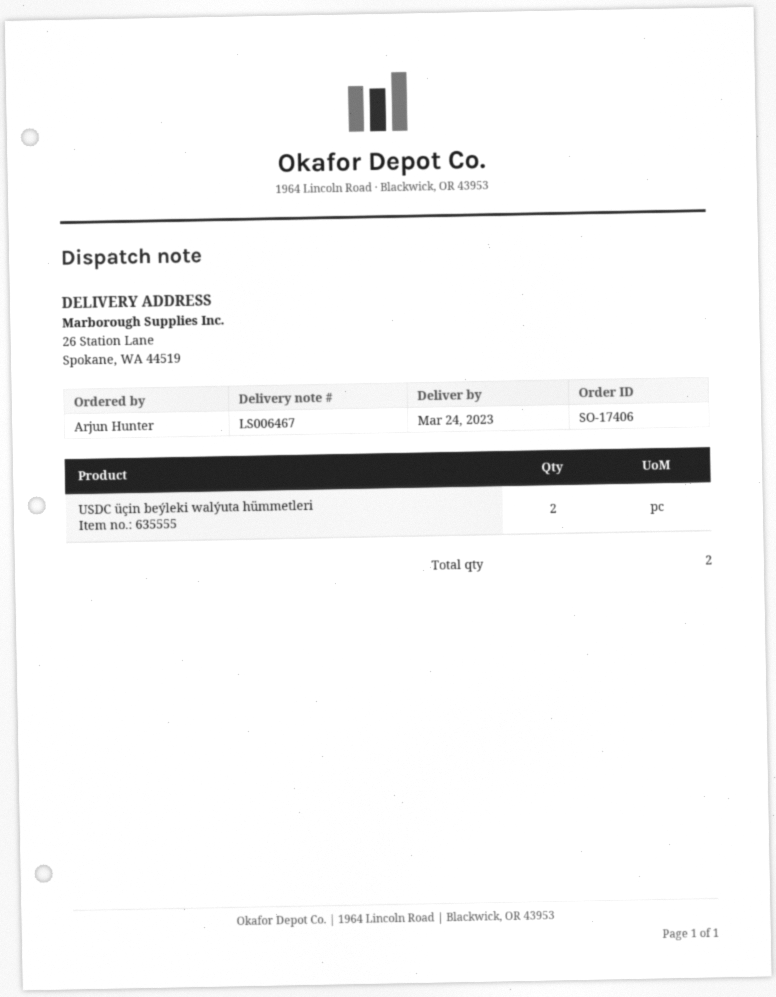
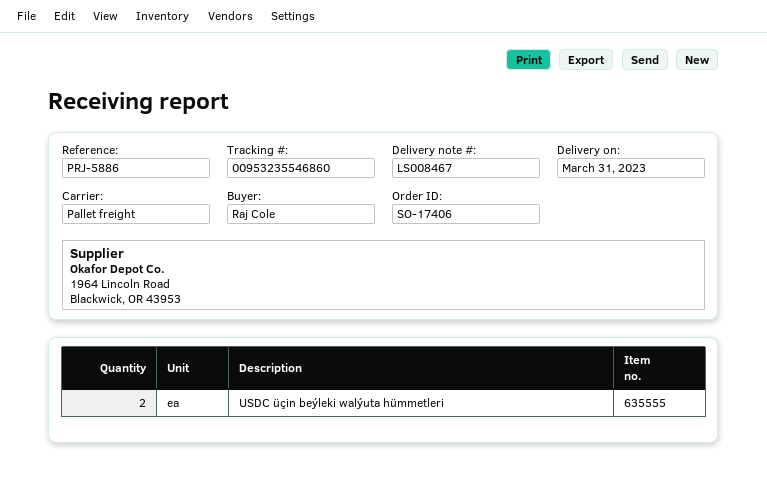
delivery note number: LS006467 -> LS008467
delivery date: 2023-03-24 -> 2023-03-31
ordered by: Arjun Hunter -> Raj Cole

